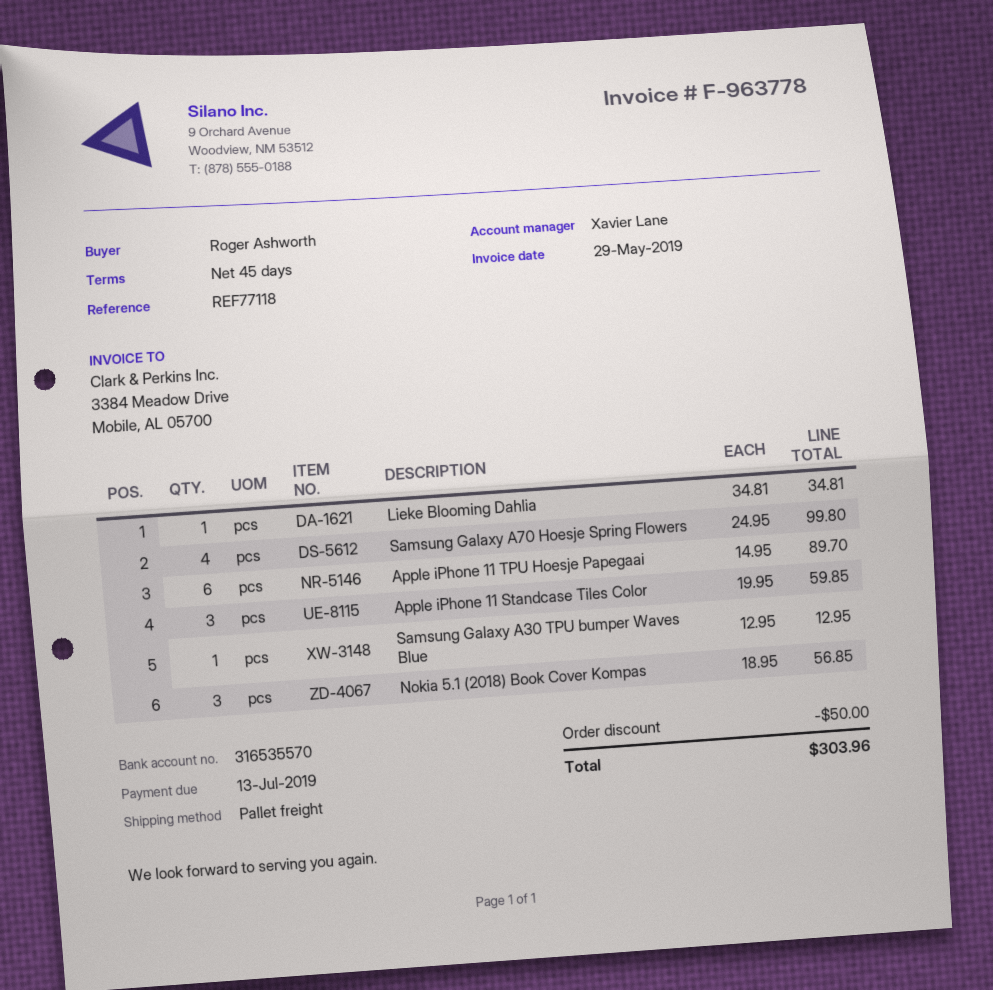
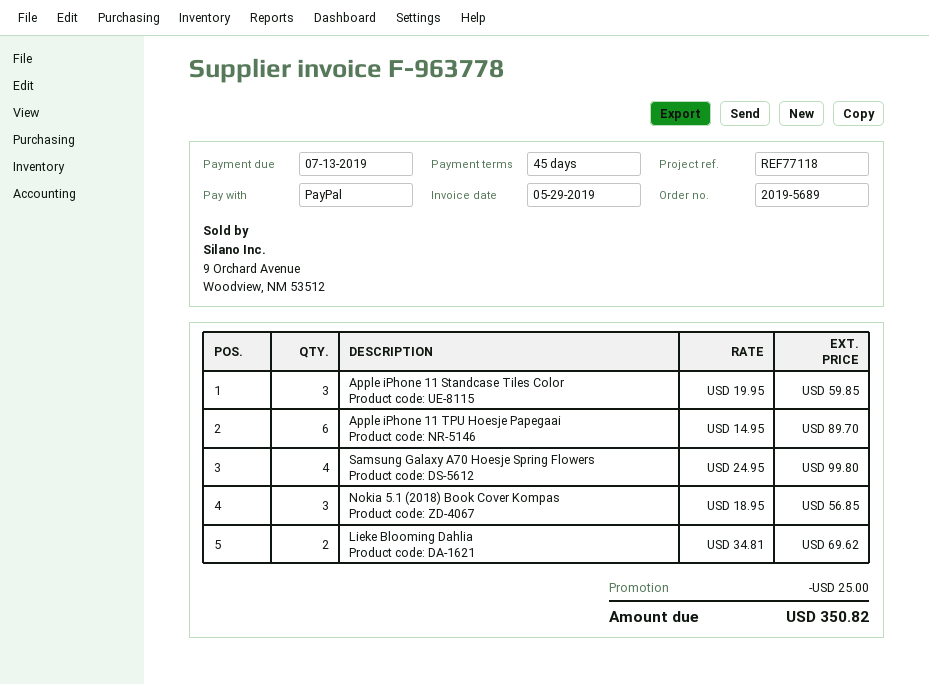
Lieke Blooming Dahlia: 1 x 34.81 = 34.81 -> 2 x 34.81 = 69.62
Samsung Galaxy A30 TPU bumper Waves Blue: 1 x 12.95 = 12.95 -> none
discount: 50.00 -> 25.00
total: 303.96 -> 350.82

